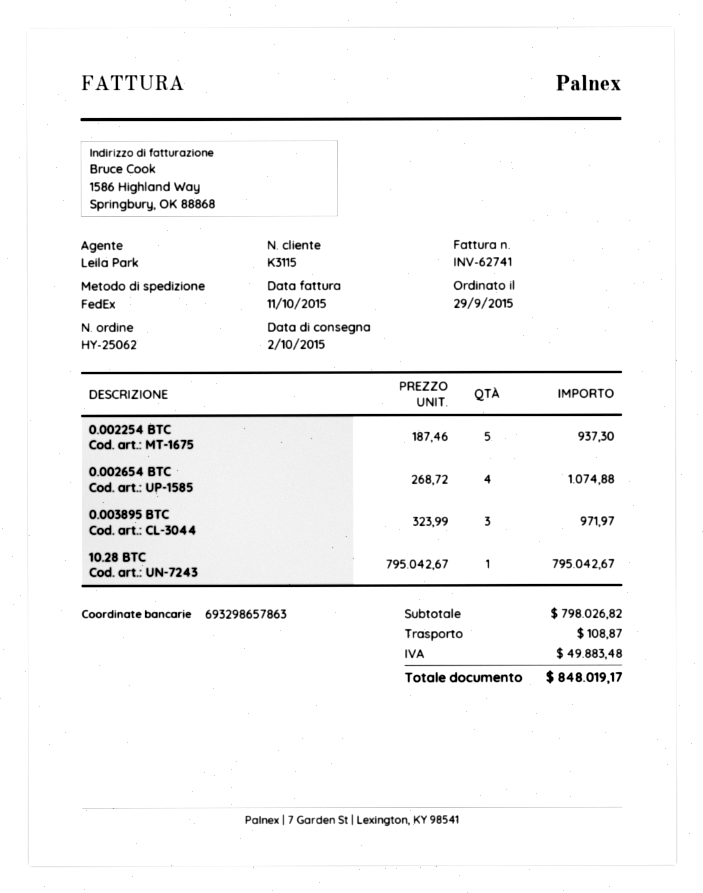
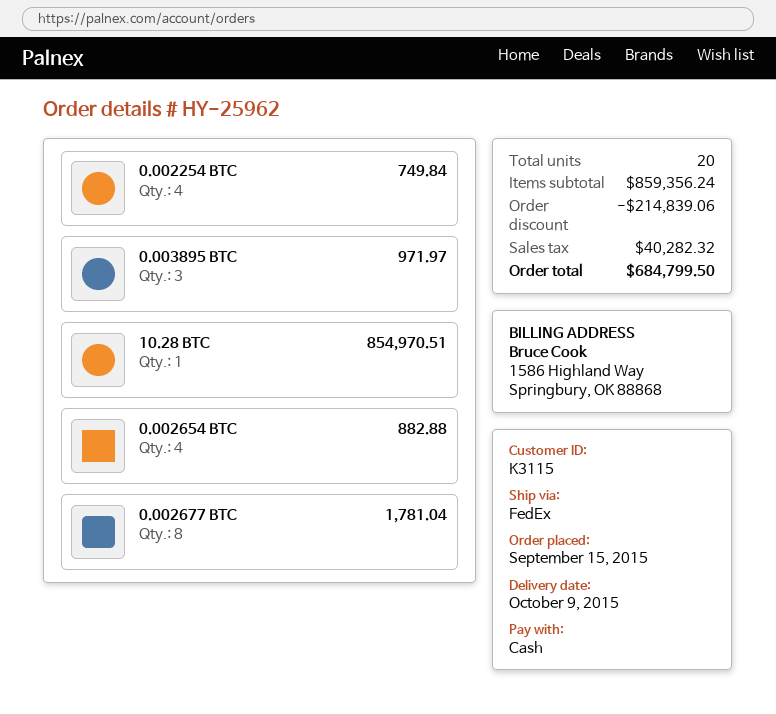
order number: HY-25062 -> HY-25962
order date: 2015-09-29 -> 2015-09-15
delivery date: 2015-10-02 -> 2015-10-09
0.002254 BTC: 5 for 937.30 -> 4 for 749.84
0.002654 BTC: 4 for 1074.88 -> 4 for 882.88
10.28 BTC: 1 for 795042.67 -> 1 for 854970.51
0.002677 BTC: none -> 8 for 1781.04
subtotal: 798026.82 -> 859356.24
discount: none -> 214839.06
shipping: 108.87 -> none
tax: 49883.48 -> 40282.32
total: 848019.17 -> 684799.50

